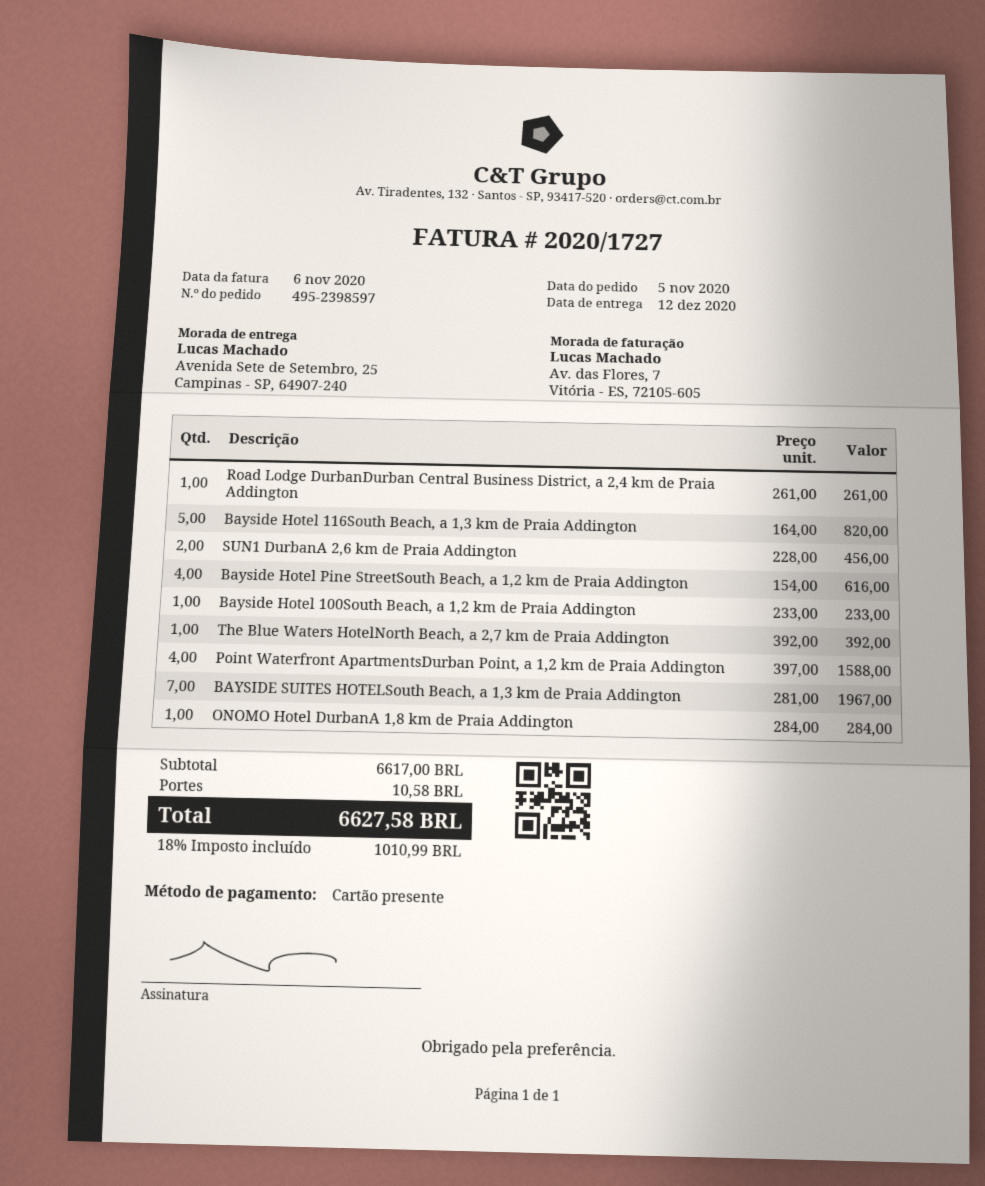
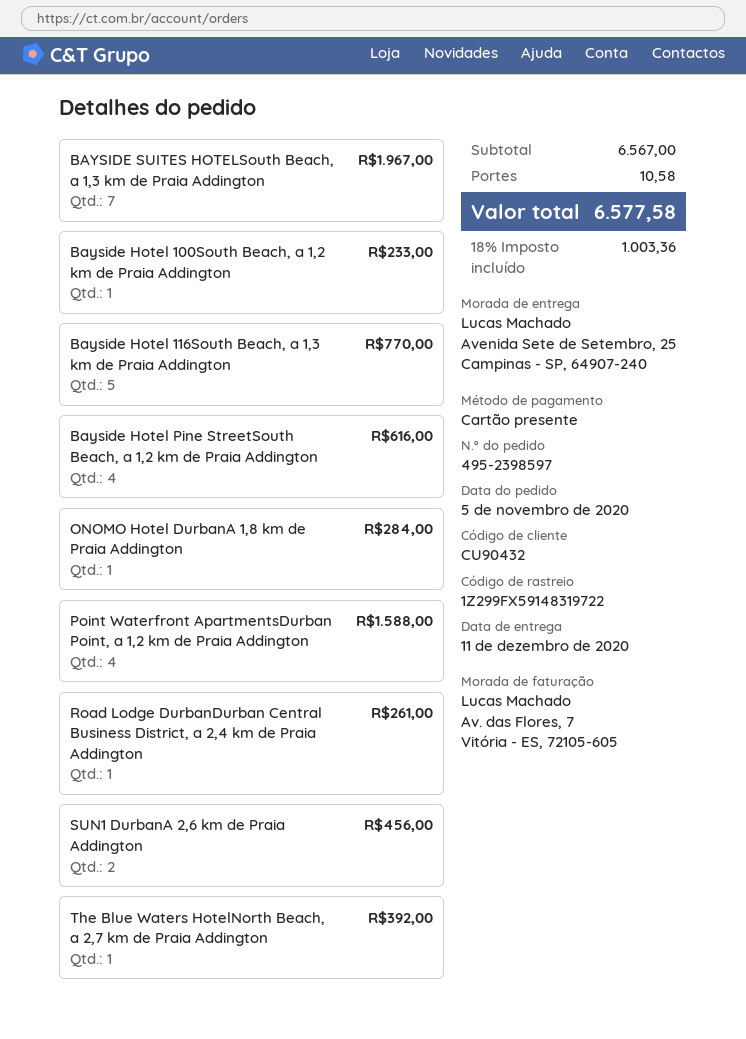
delivery date: 2020-12-12 -> 2020-12-11
Bayside Hotel 116South Beach, a 1,3 km de Praia Addington: 5 for 820.00 -> 5 for 770.00
subtotal: 6617.00 -> 6567.00
tax: 18% = 1010.99 -> 18% = 1003.36
total: 6627.58 -> 6577.58

